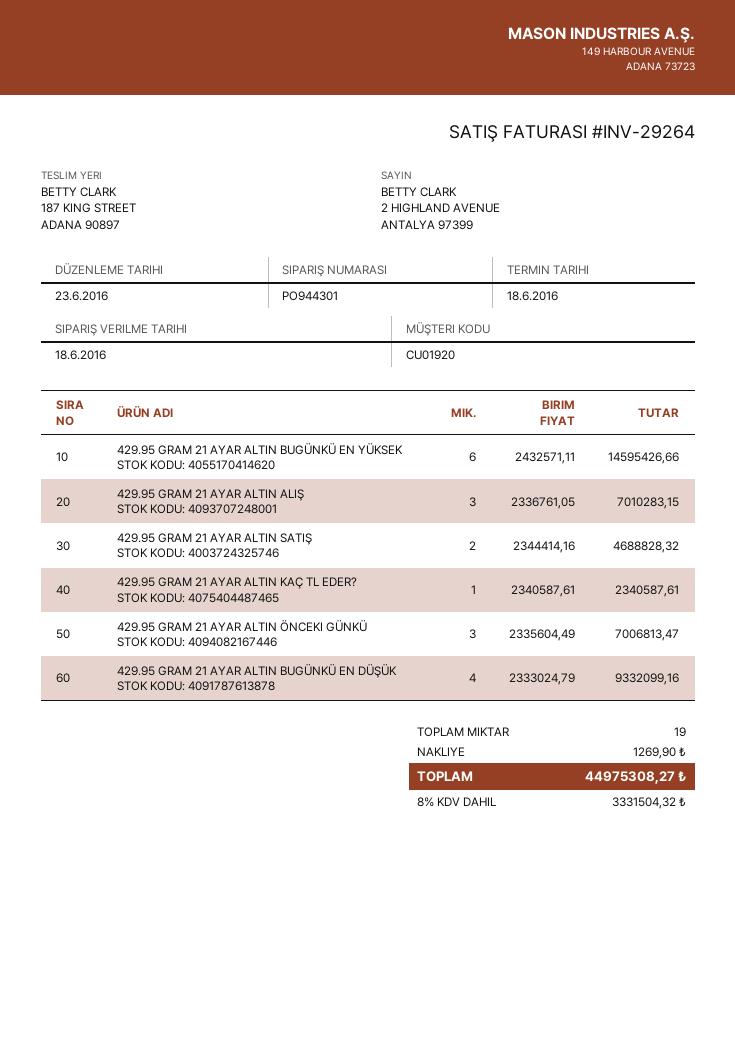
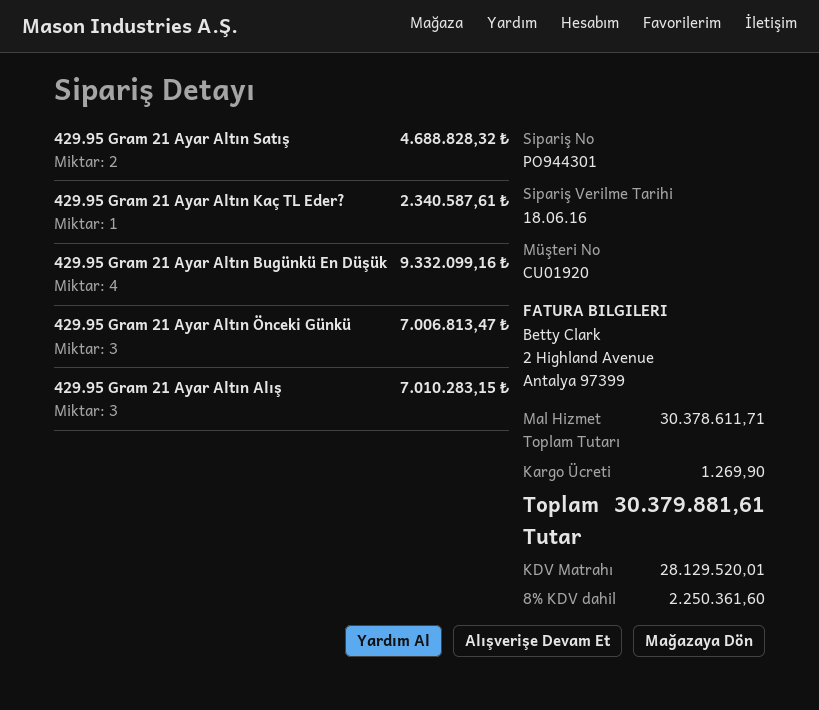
429.95 GRAM 21 AYAR ALTIN BUGÜNKÜ EN YÜKSEK: 6 for 14595426.66 -> none
tax: 8% = 3331504.32 -> 8% = 2250361.60
total: 44975308.27 -> 30379881.61

